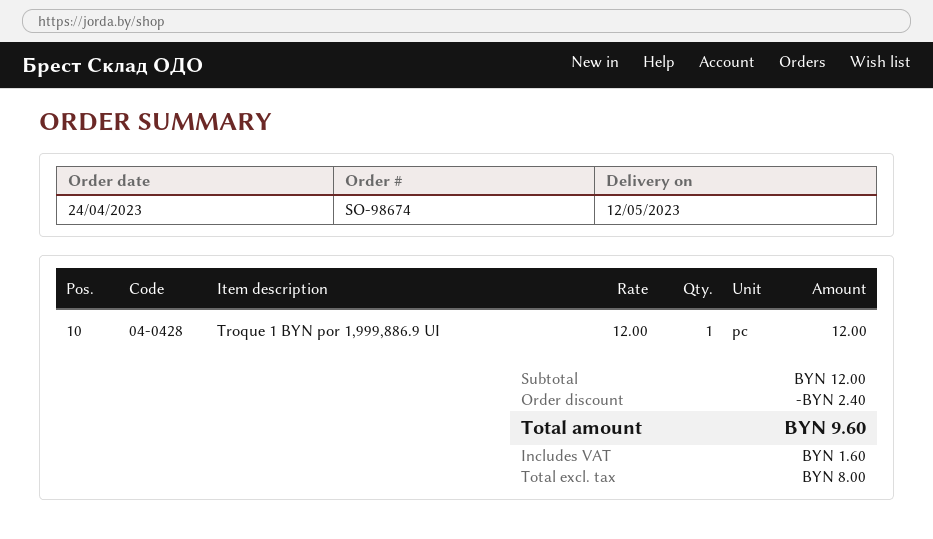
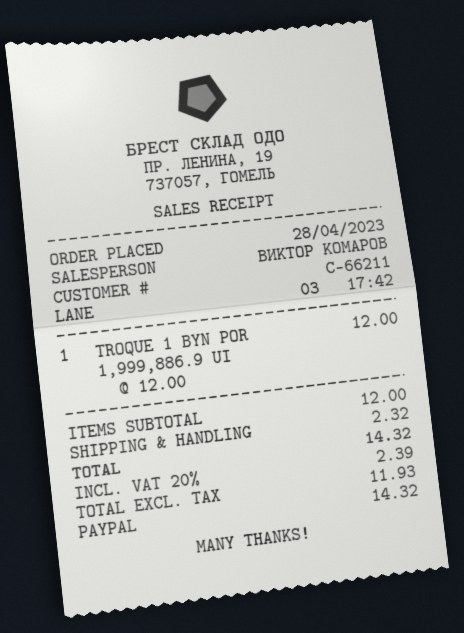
order date: 2023-04-24 -> 2023-04-28
discount: 2.40 -> none
shipping: none -> 2.32
net: 8.00 -> 11.93
tax: 1.60 -> 2.39
total: 9.60 -> 14.32

